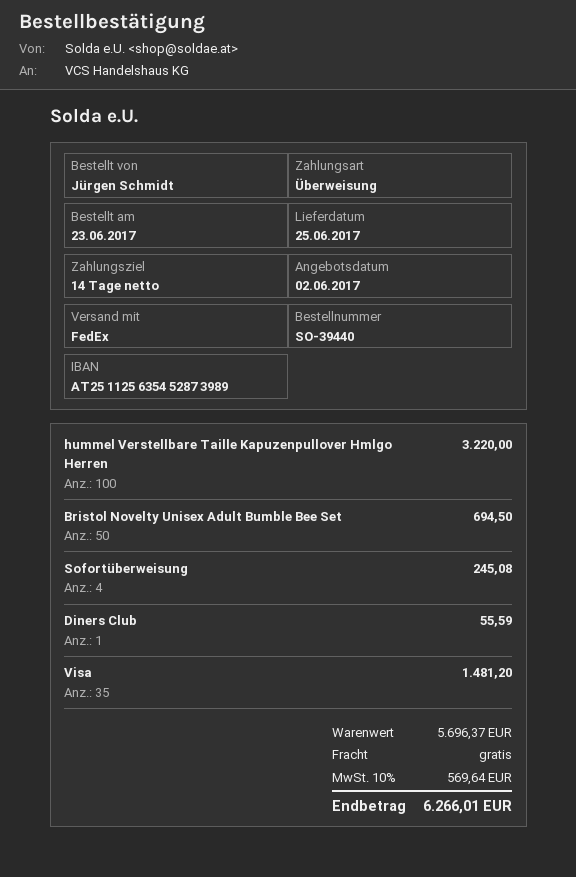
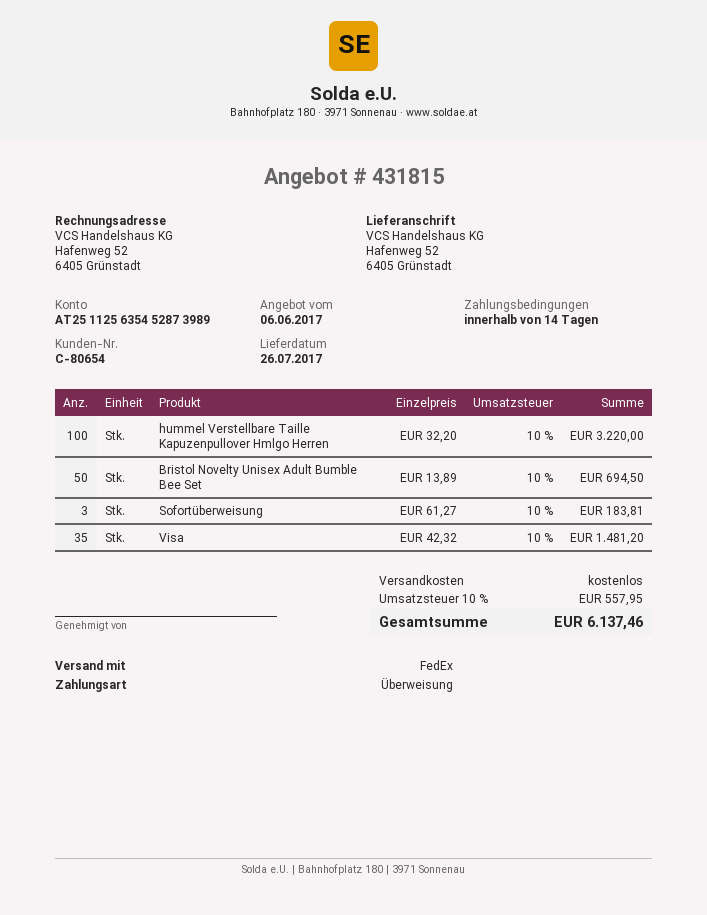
quote date: 2017-06-02 -> 2017-06-06
delivery date: 2017-06-25 -> 2017-07-26
Sofortüberweisung: 4 for 245.08 -> 3 for 183.81
Diners Club: 1 for 55.59 -> none
tax: 10% = 569.64 -> 10% = 557.95
total: 6266.01 -> 6137.46

